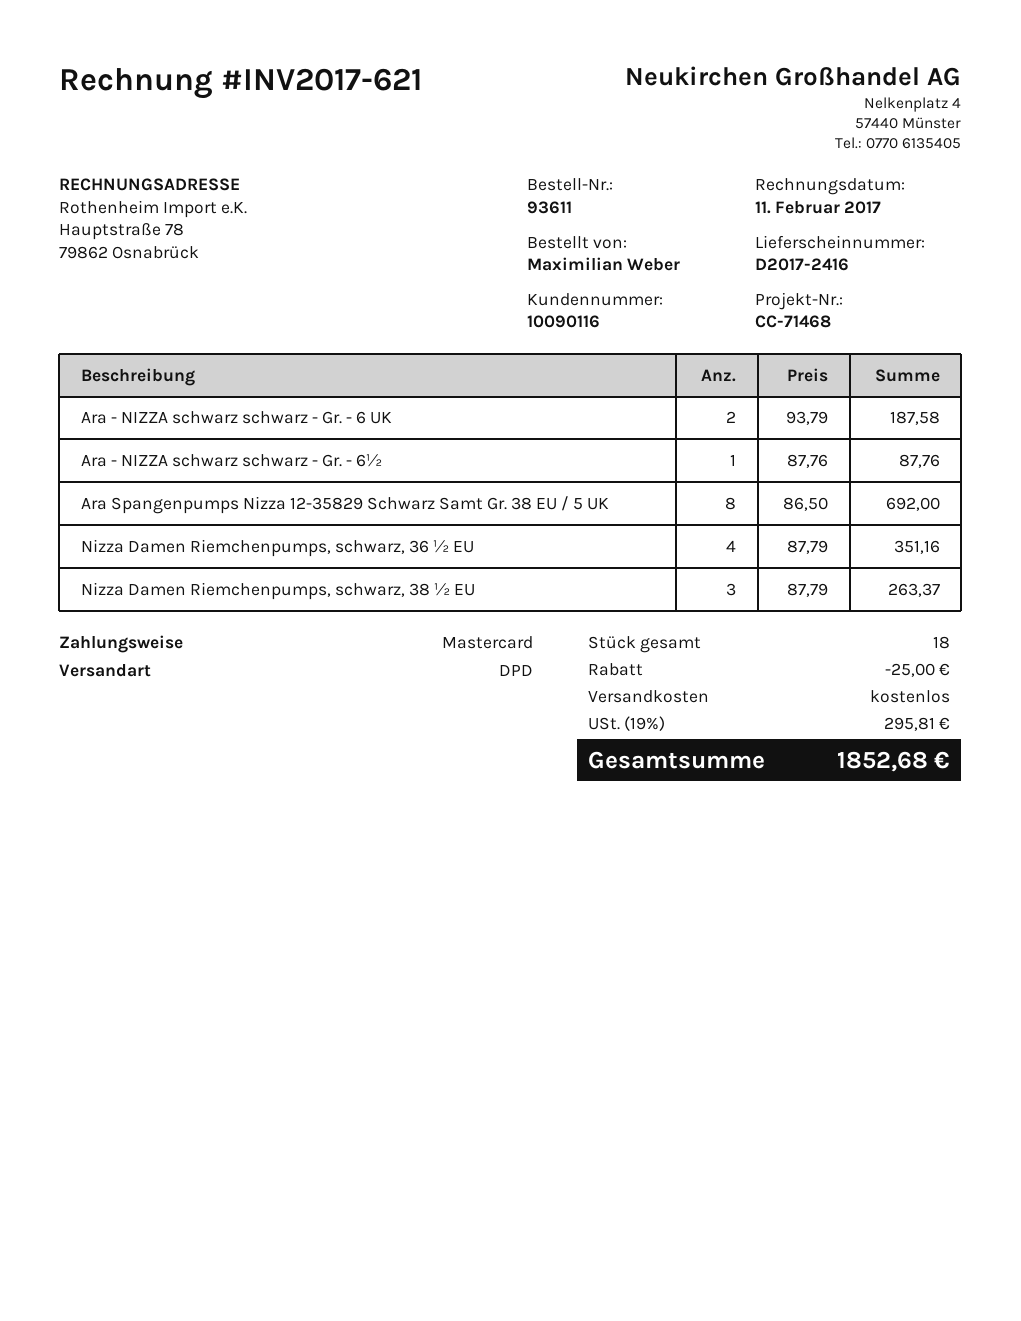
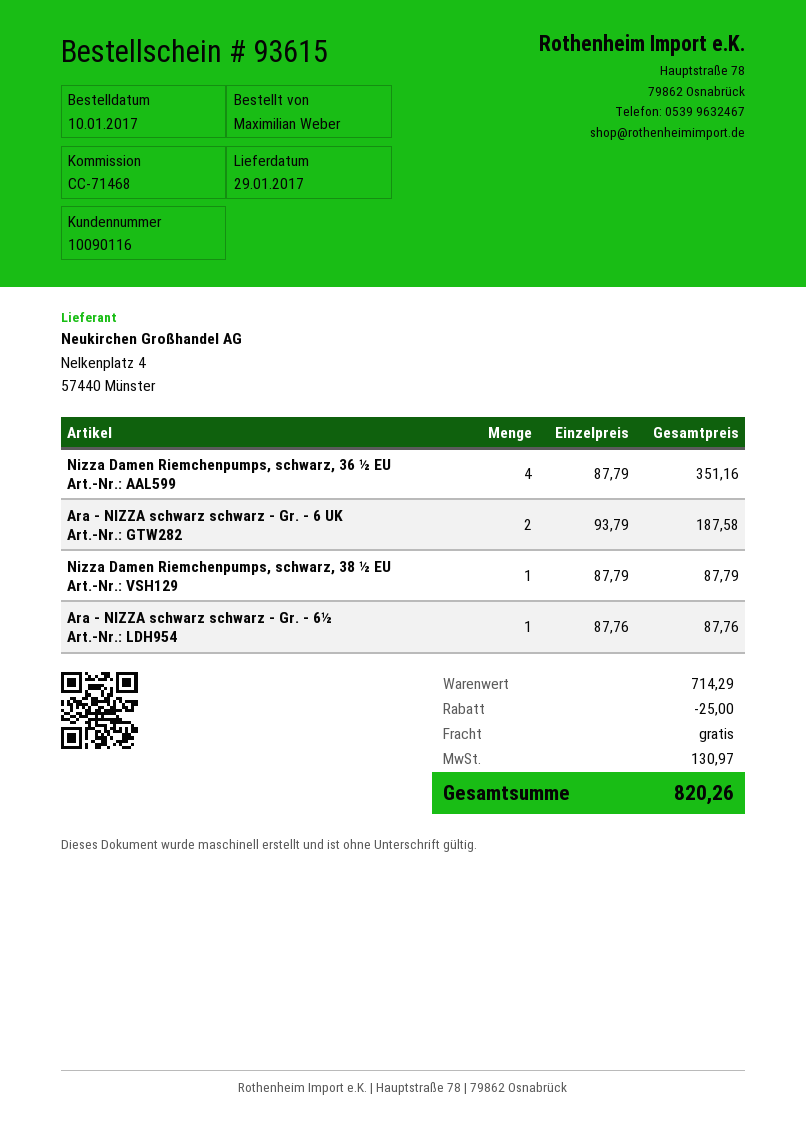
order number: 93611 -> 93615
Ara Spangenpumps Nizza 12-35829 Schwarz Samt Gr. 38 EU / 5 UK: 8 x 86.50 = 692.00 -> none
Nizza Damen Riemchenpumps, schwarz, 38 ½ EU: 3 x 87.79 = 263.37 -> 1 x 87.79 = 87.79
tax: 295.81 -> 130.97
total: 1852.68 -> 820.26

